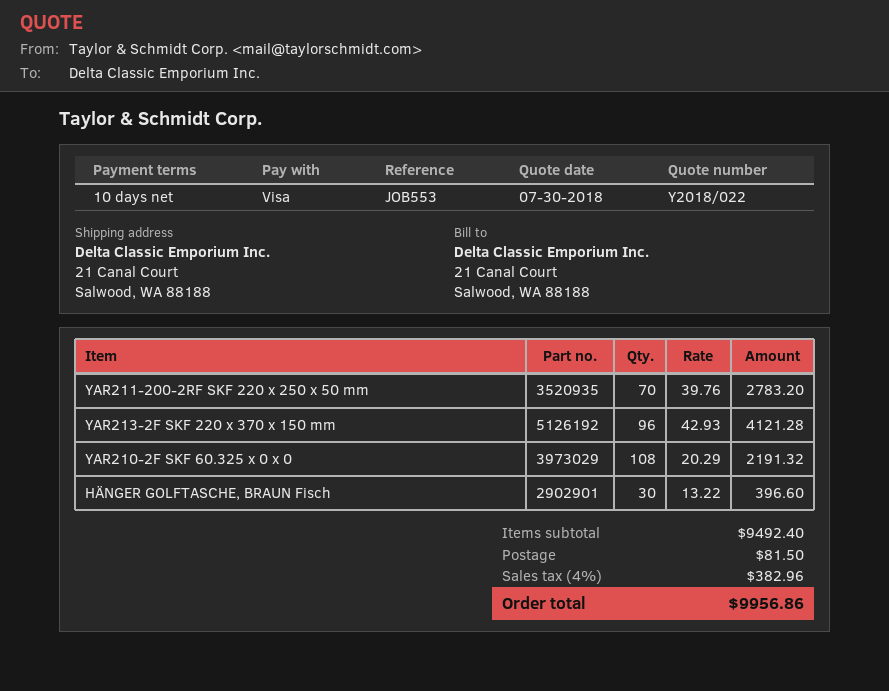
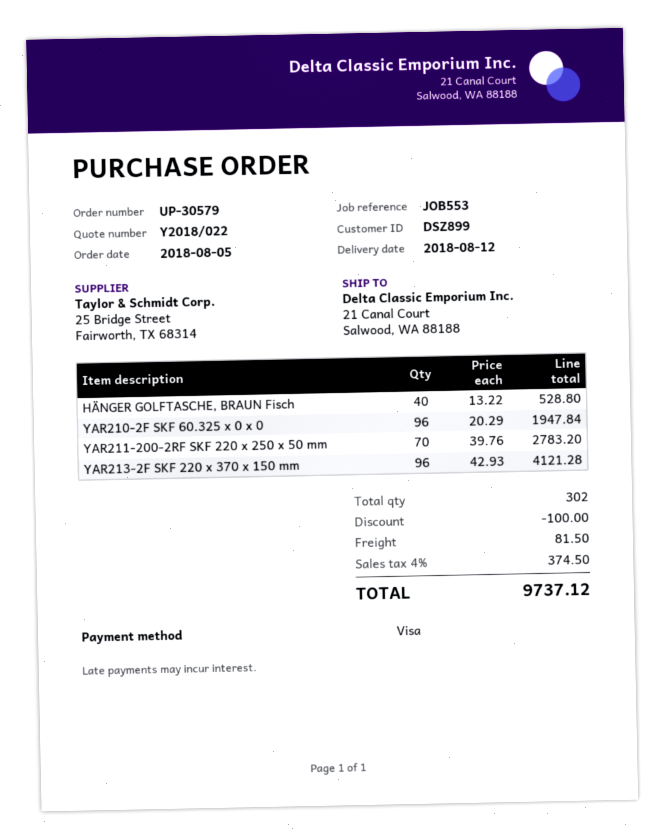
YAR210-2F SKF 60.325 x 0 x 0: 108 x 20.29 = 2191.32 -> 96 x 20.29 = 1947.84
HÄNGER GOLFTASCHE, BRAUN Fisch: 30 x 13.22 = 396.60 -> 40 x 13.22 = 528.80
discount: none -> 100.00
tax: 4% = 382.96 -> 4% = 374.50
total: 9956.86 -> 9737.12

